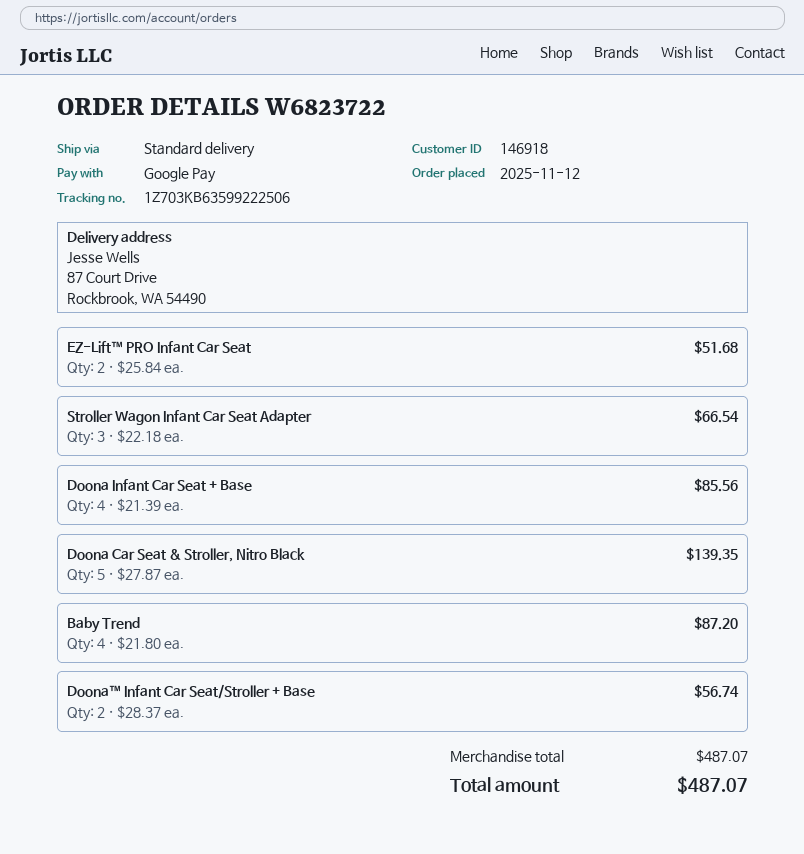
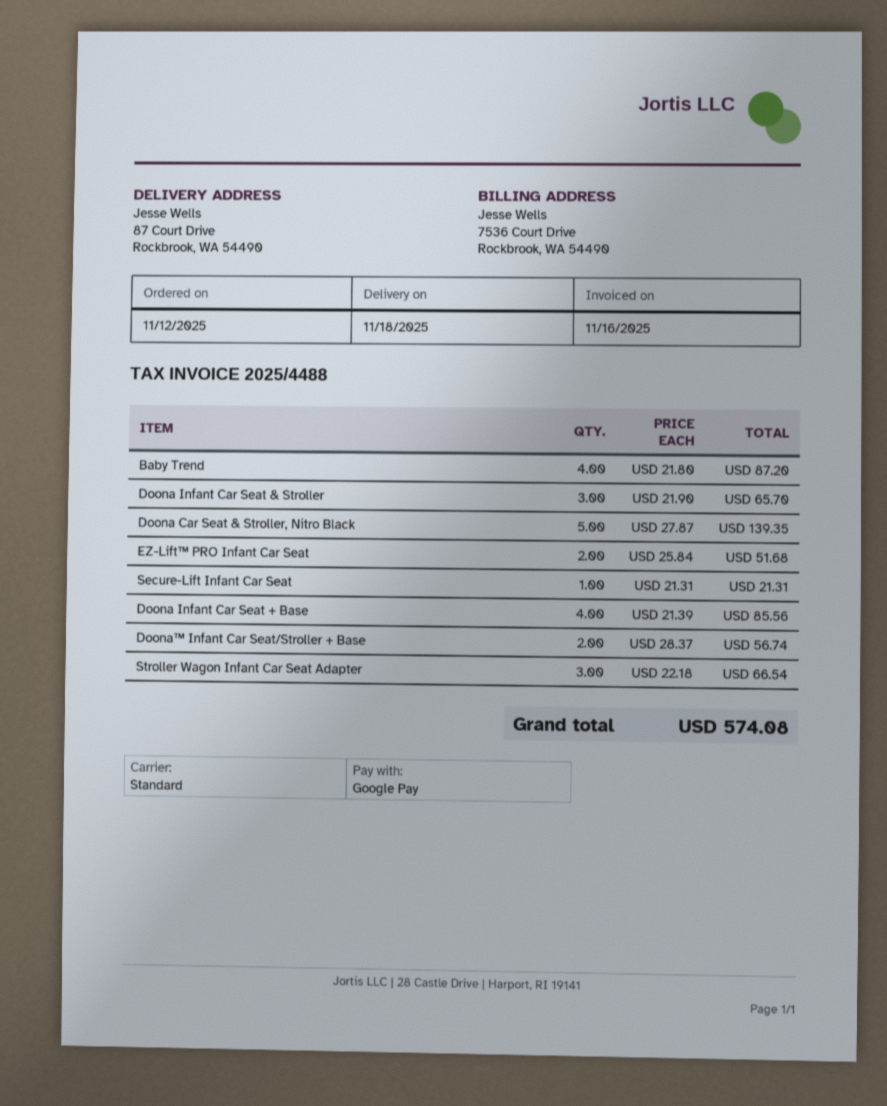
Doona Infant Car Seat & Stroller: none -> 3 x 21.90 = 65.70
Secure-Lift Infant Car Seat: none -> 1 x 21.31 = 21.31
total: 487.07 -> 574.08

